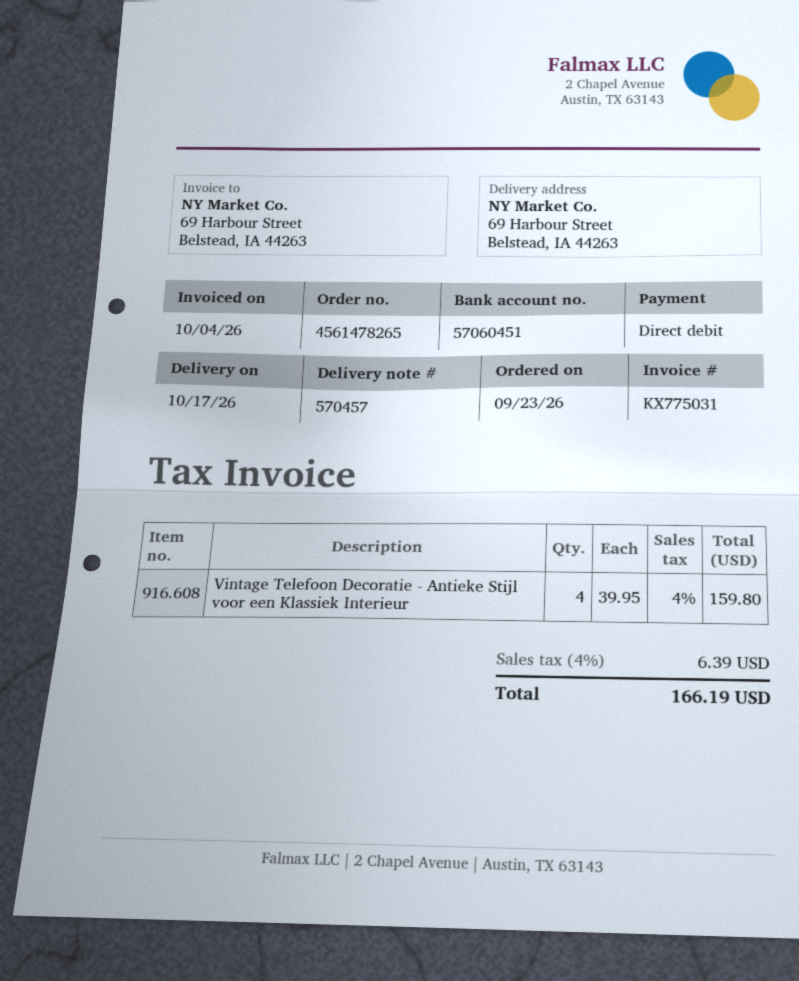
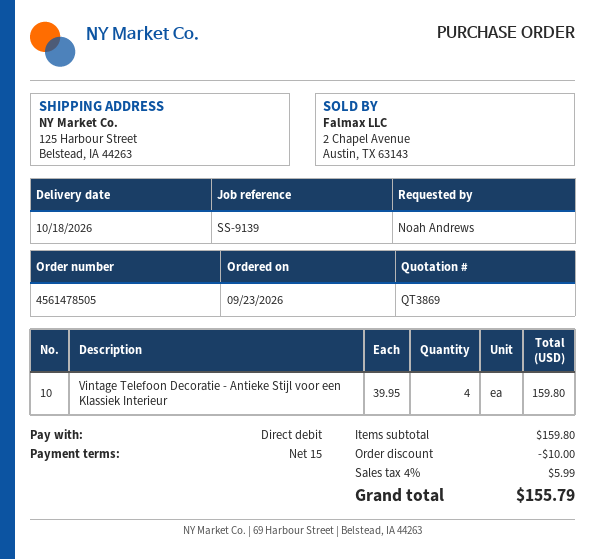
order number: 4561478265 -> 4561478505
delivery date: 2026-10-17 -> 2026-10-18
ship to: 69 Harbour Street, Belstead, IA 44263 -> 125 Harbour Street, Belstead, IA 44263
discount: none -> 10.00
tax: 4% = 6.39 -> 4% = 5.99
total: 166.19 -> 155.79

